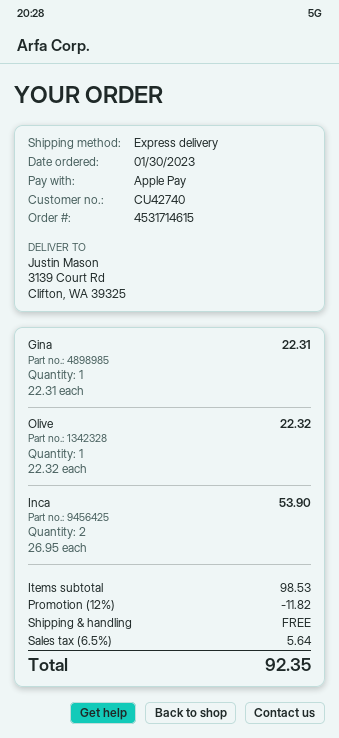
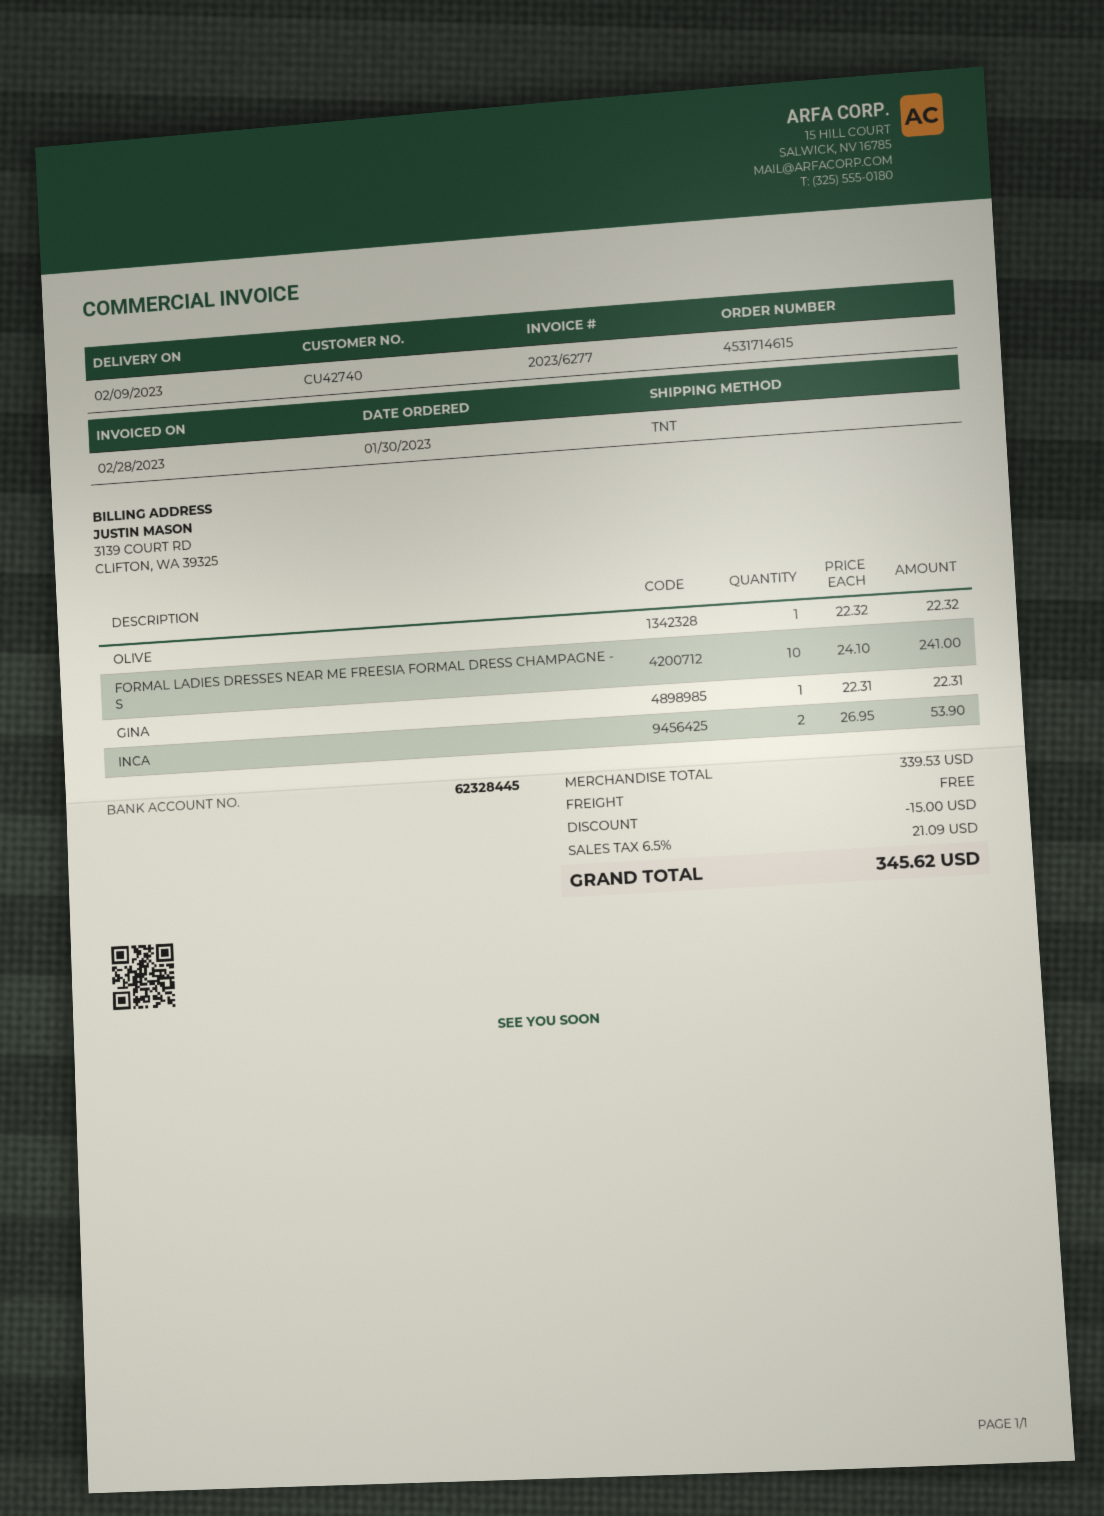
shipping method: express -> TNT
FORMAL LADIES DRESSES NEAR ME FREESIA FORMAL DRESS CHAMPAGNE - S: none -> 10 x 24.10 = 241.00
subtotal: 98.53 -> 339.53
discount: 11.82 -> 15.00
tax: 6.5% = 5.64 -> 6.5% = 21.09
total: 92.35 -> 345.62

